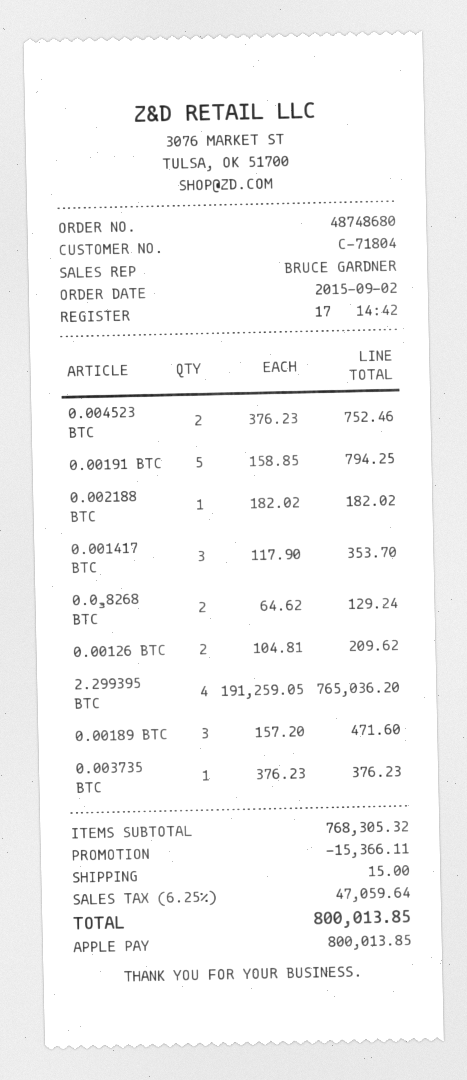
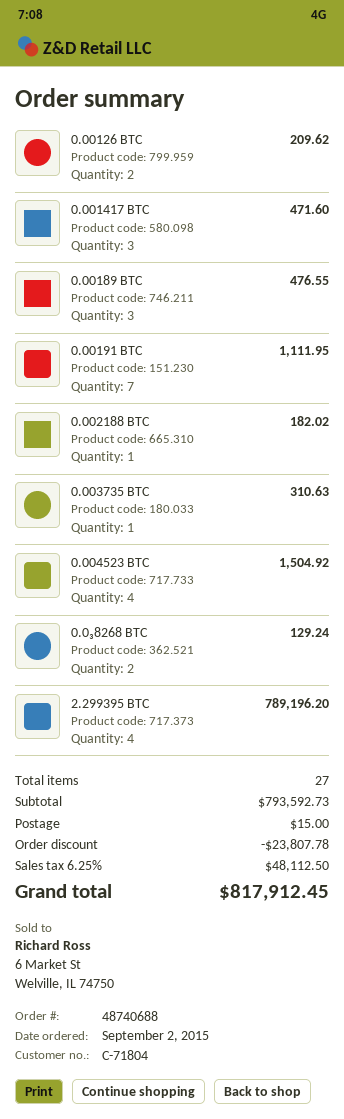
order number: 48748680 -> 48740688
0.004523 BTC: 2 for 752.46 -> 4 for 1504.92
0.00191 BTC: 5 for 794.25 -> 7 for 1111.95
0.001417 BTC: 3 for 353.70 -> 3 for 471.60
2.299395 BTC: 4 for 765036.20 -> 4 for 789196.20
0.00189 BTC: 3 for 471.60 -> 3 for 476.55
0.003735 BTC: 1 for 376.23 -> 1 for 310.63
subtotal: 768305.32 -> 793592.73
discount: 15366.11 -> 23807.78
tax: 6.25% = 47059.64 -> 6.25% = 48112.50
total: 800013.85 -> 817912.45

